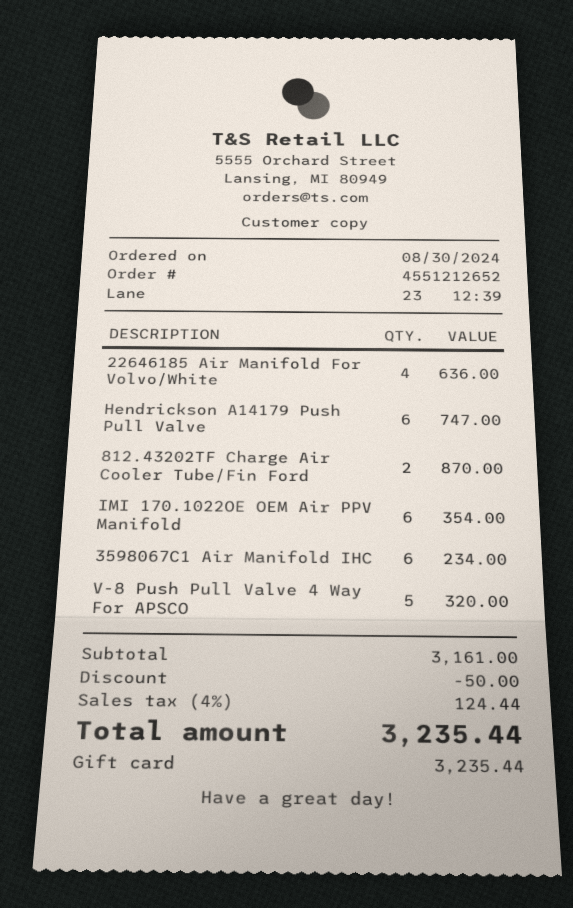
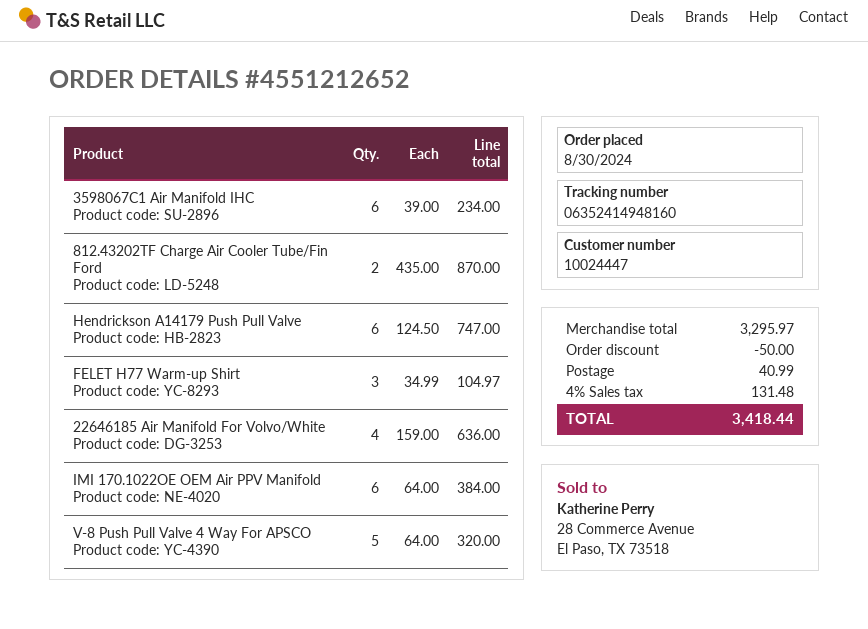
IMI 170.1022OE OEM Air PPV Manifold: 6 for 354.00 -> 6 for 384.00
FELET H77 Warm-up Shirt: none -> 3 for 104.97
subtotal: 3161.00 -> 3295.97
shipping: none -> 40.99
tax: 4% = 124.44 -> 4% = 131.48
total: 3235.44 -> 3418.44

